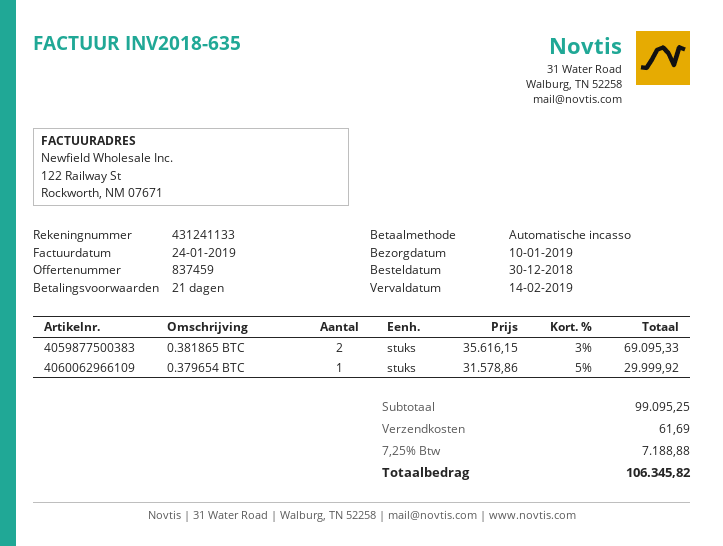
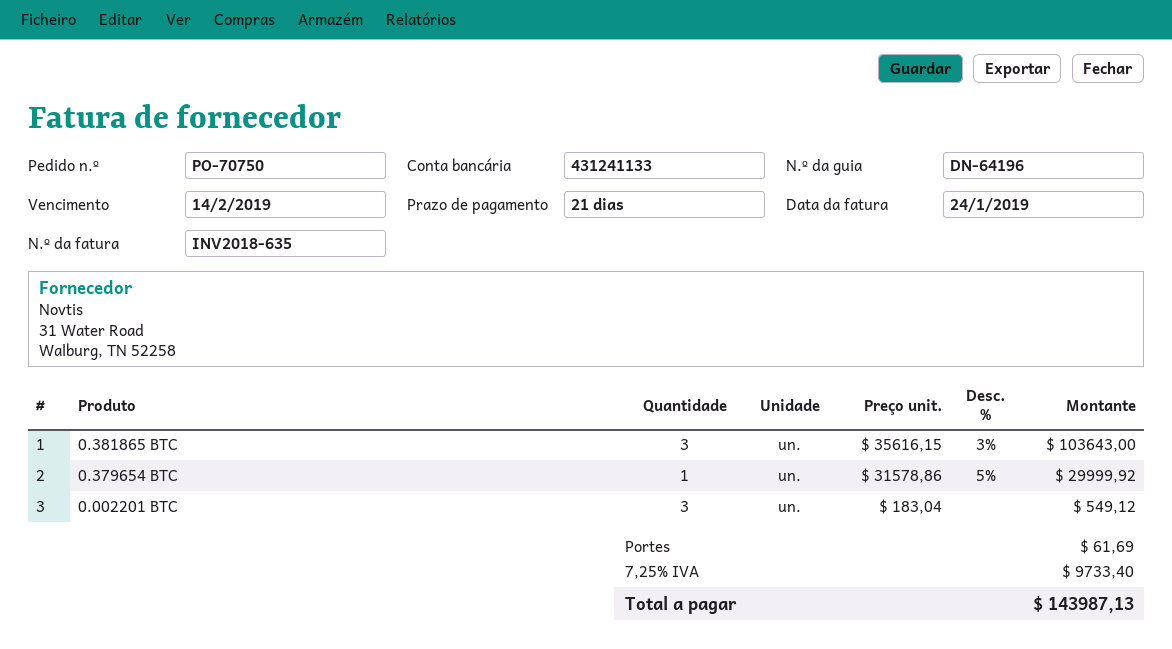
0.381865 BTC: 2 x 35616.15 - 3% = 69095.33 -> 3 x 35616.15 - 3% = 103643.00
0.002201 BTC: none -> 3 x 183.04 = 549.12
tax: 7.25% = 7188.88 -> 7.25% = 9733.40
total: 106345.82 -> 143987.13

